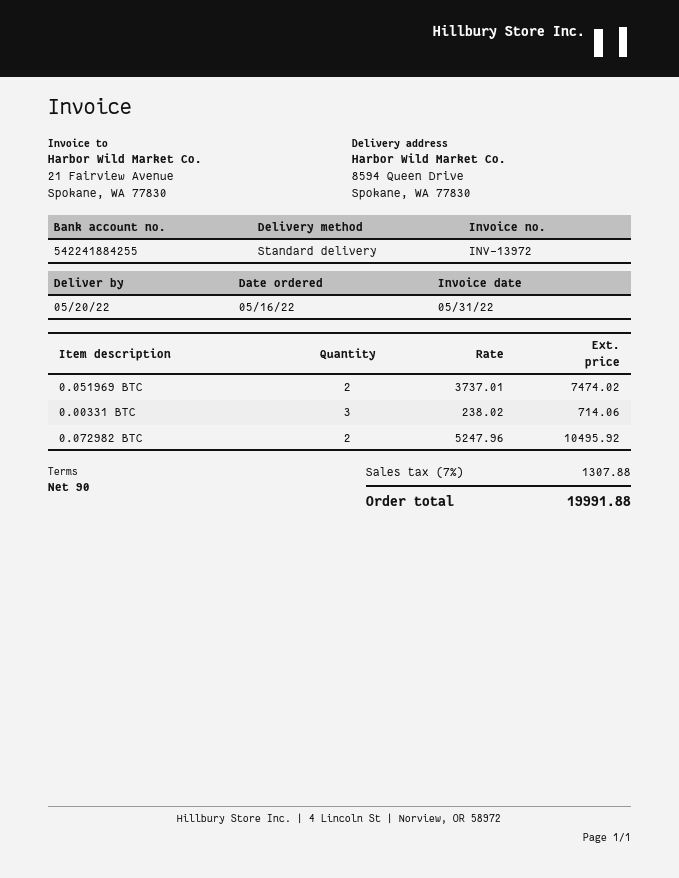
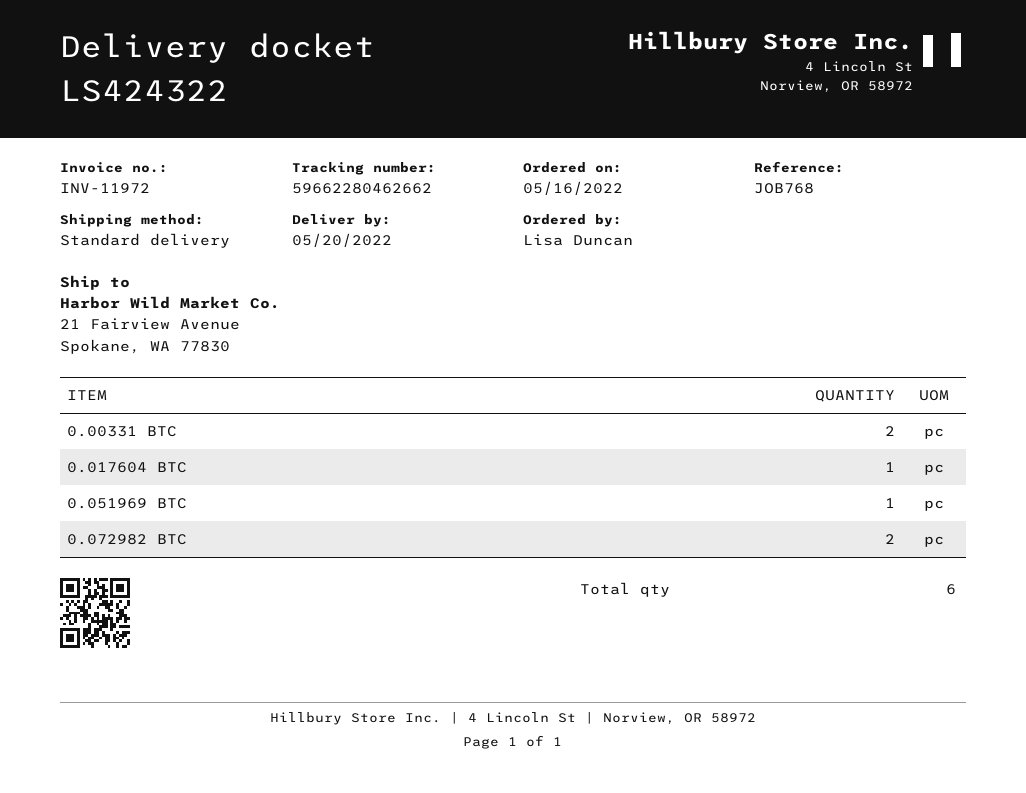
invoice number: INV-13972 -> INV-11972
ship to: 8594 Queen Drive, Spokane, WA 77830 -> 21 Fairview Avenue, Spokane, WA 77830
0.051969 BTC: 2 -> 1
0.00331 BTC: 3 -> 2
0.017604 BTC: none -> 1

